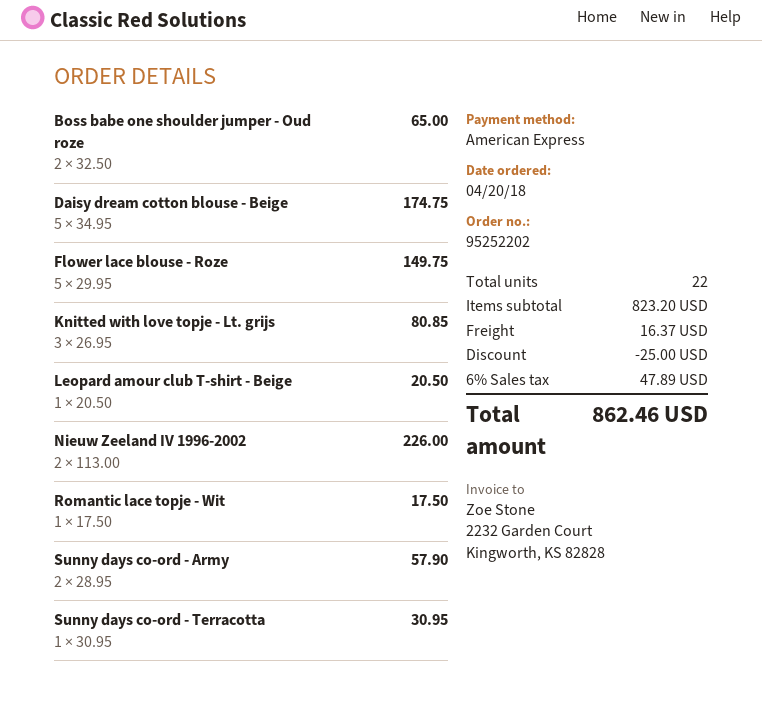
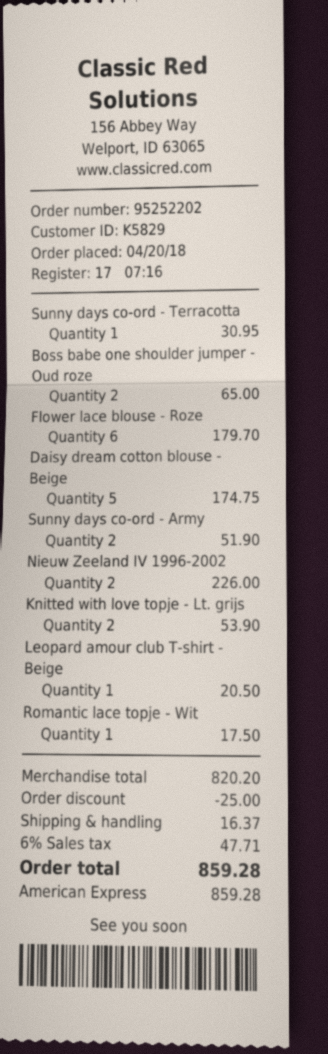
Flower lace blouse - Roze: 5 for 149.75 -> 6 for 179.70
Knitted with love topje - Lt. grijs: 3 for 80.85 -> 2 for 53.90
Sunny days co-ord - Army: 2 for 57.90 -> 2 for 51.90
subtotal: 823.20 -> 820.20
tax: 6% = 47.89 -> 6% = 47.71
total: 862.46 -> 859.28

